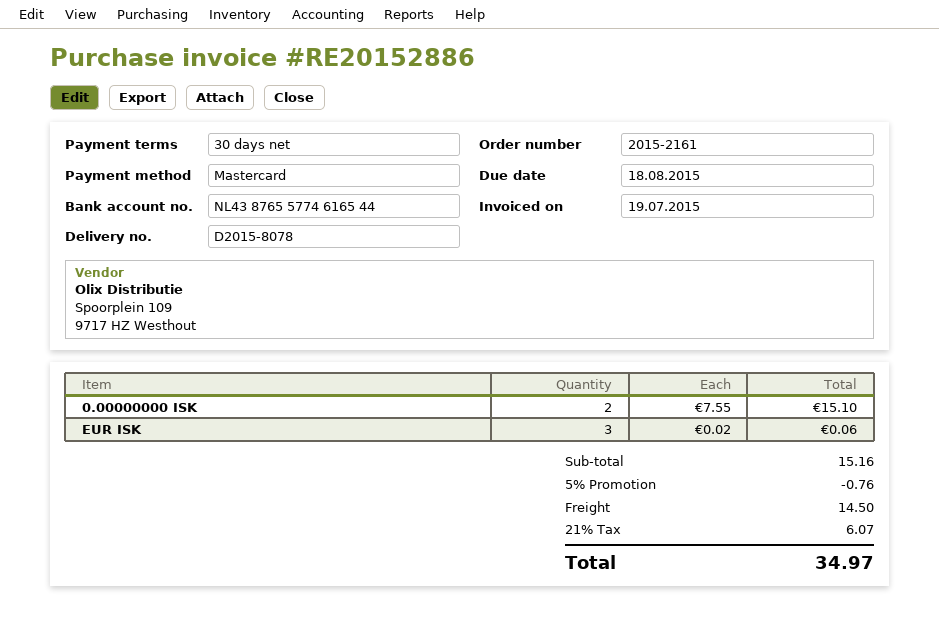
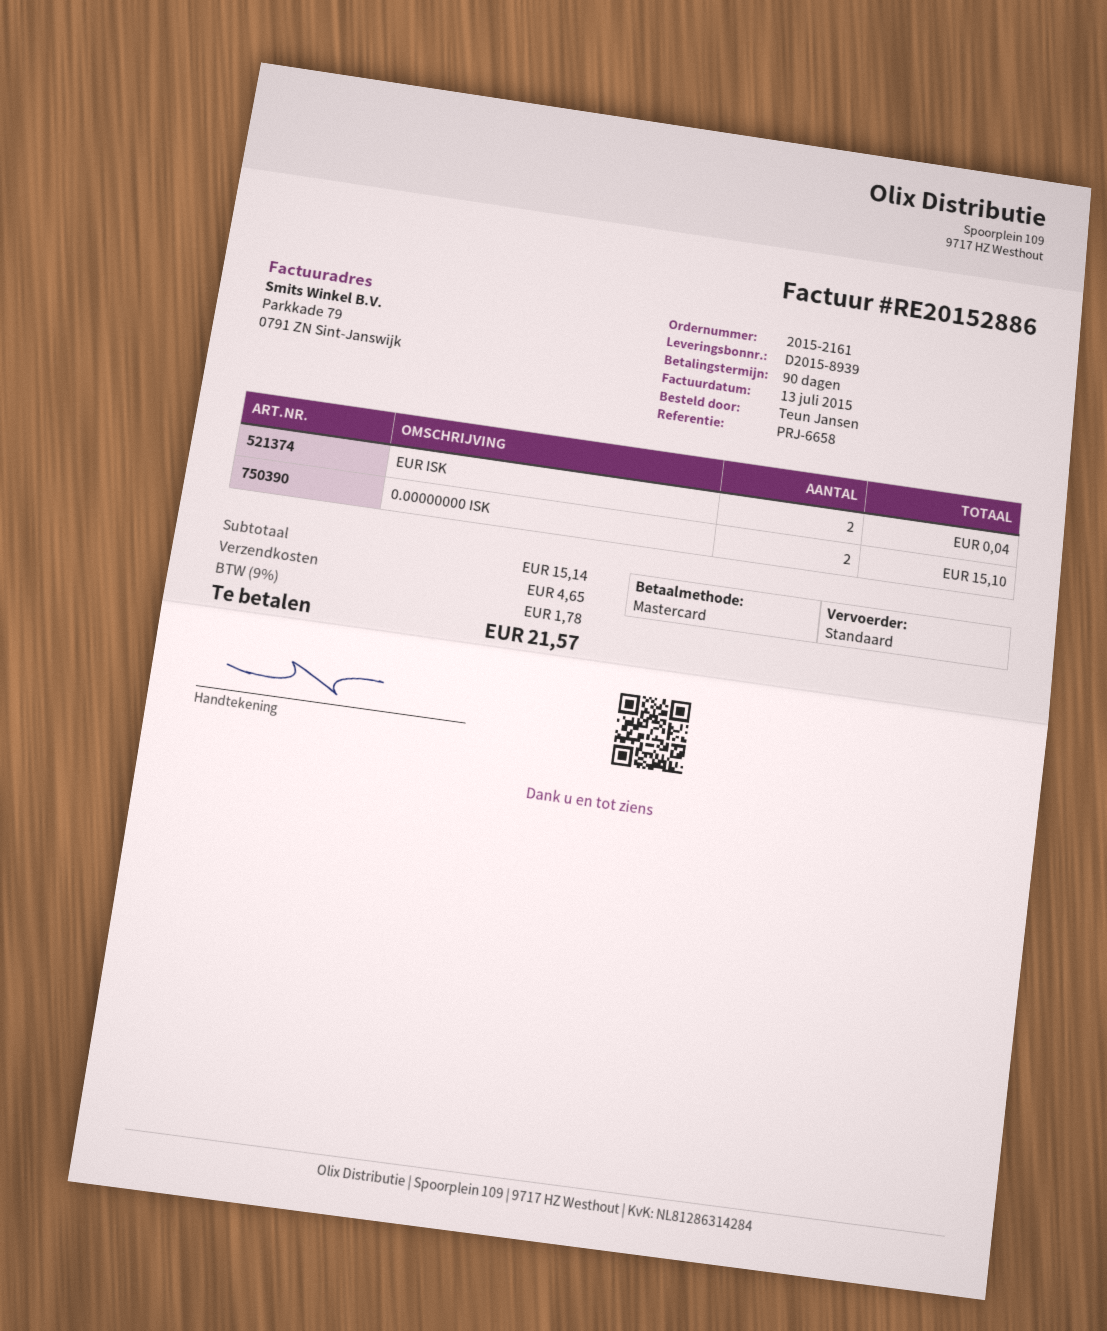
delivery note number: D2015-8078 -> D2015-8939
invoice date: 2015-07-19 -> 2015-07-13
payment terms: 30 days -> 90 days
EUR ISK: 3 for 0.06 -> 2 for 0.04
subtotal: 15.16 -> 15.14
discount: 5% = 0.76 -> none
shipping: 14.50 -> 4.65
tax: 21% = 6.07 -> 9% = 1.78
total: 34.97 -> 21.57

